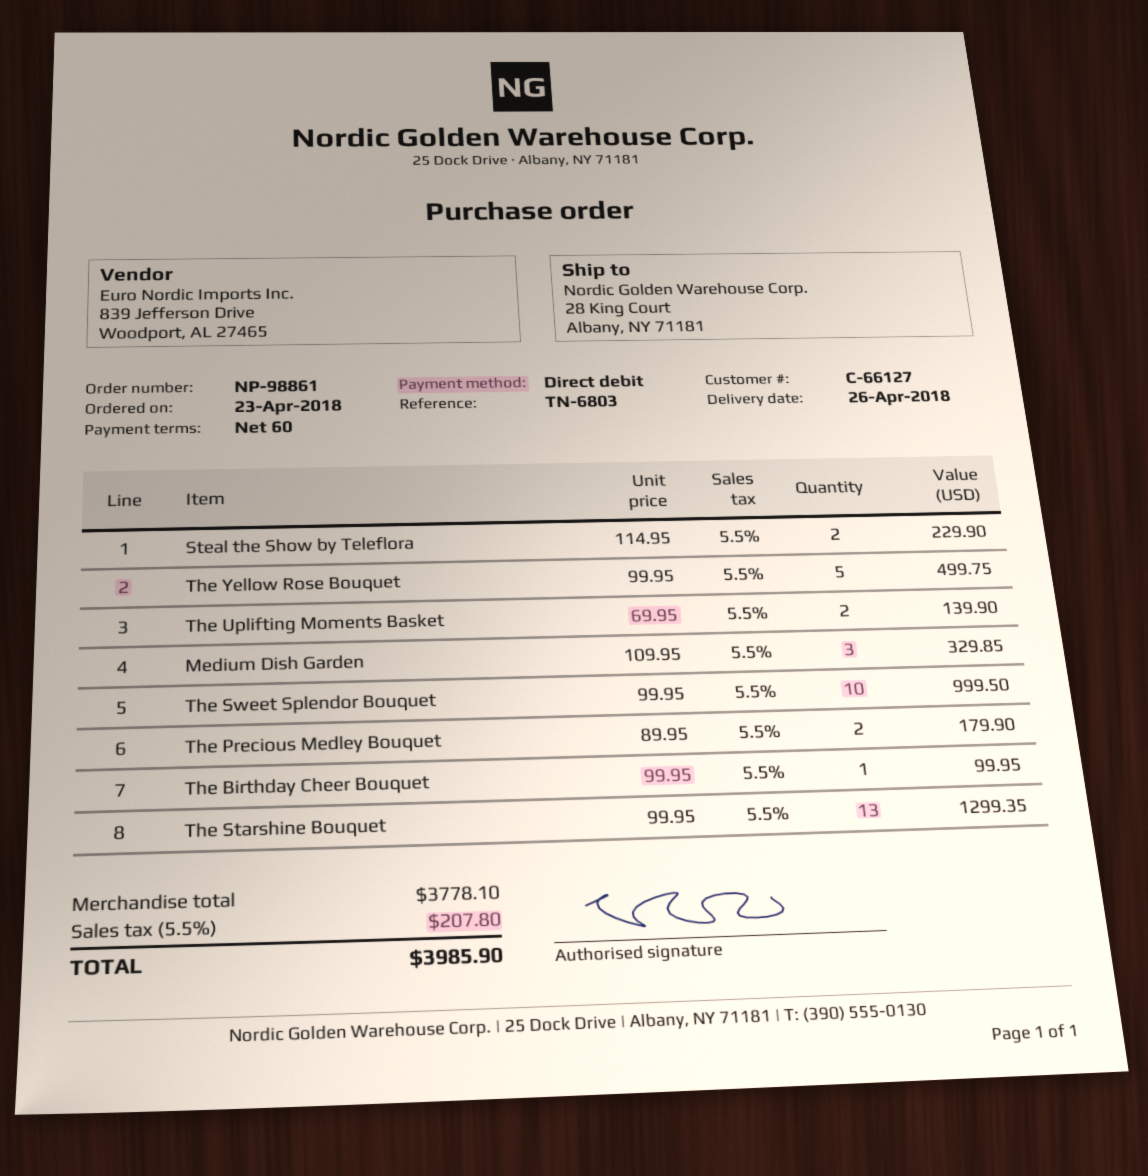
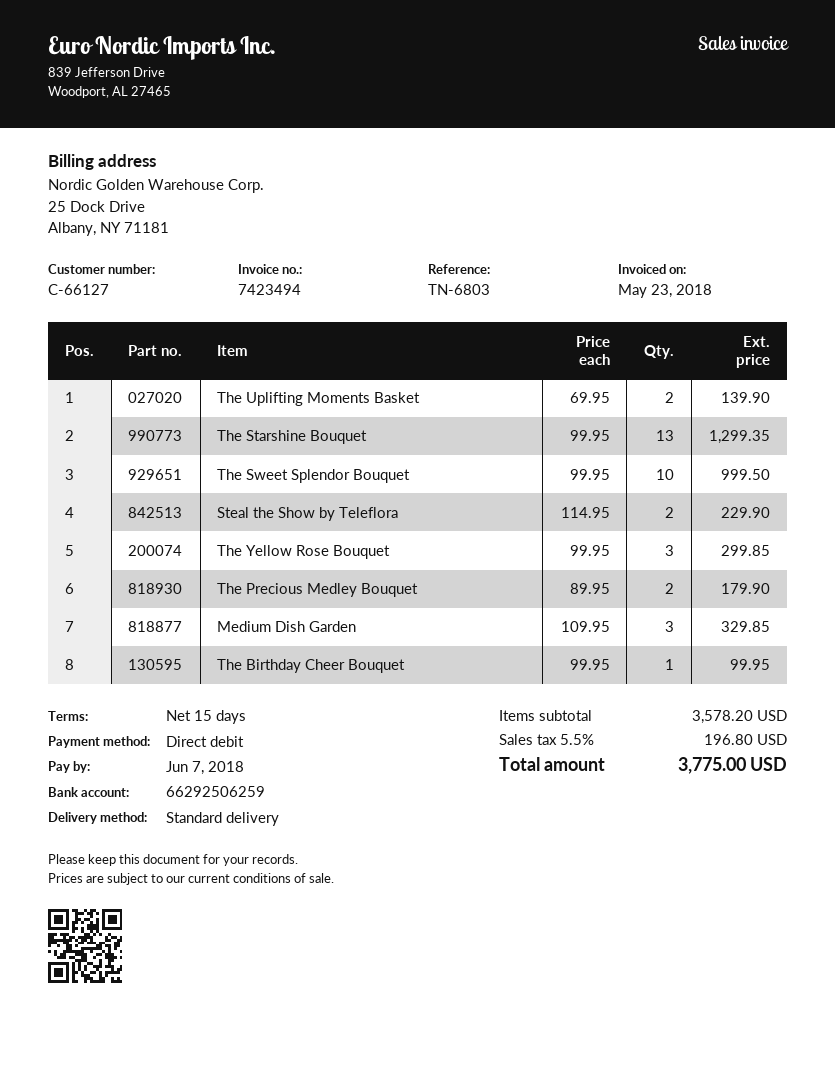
payment terms: 60 days -> 15 days
The Yellow Rose Bouquet: 5 x 99.95 = 499.75 -> 3 x 99.95 = 299.85
subtotal: 3778.10 -> 3578.20
tax: 5.5% = 207.80 -> 5.5% = 196.80
total: 3985.90 -> 3775.00

